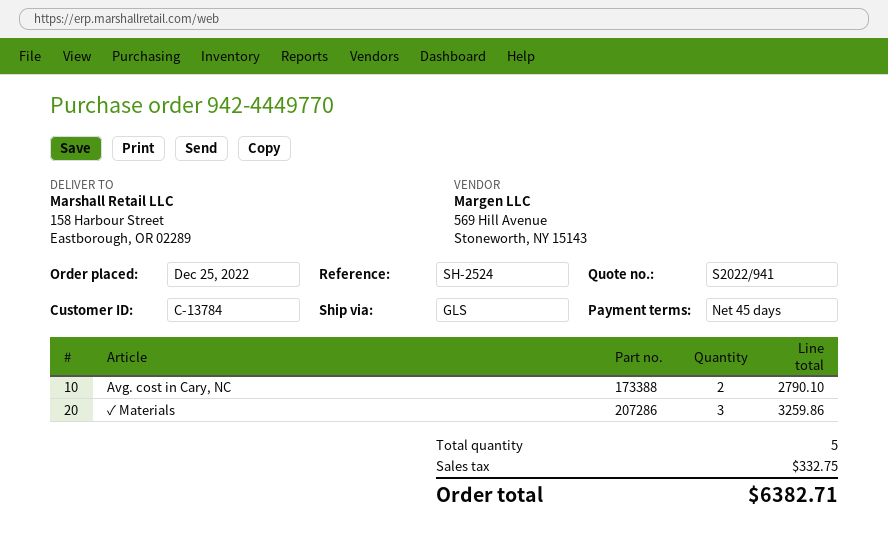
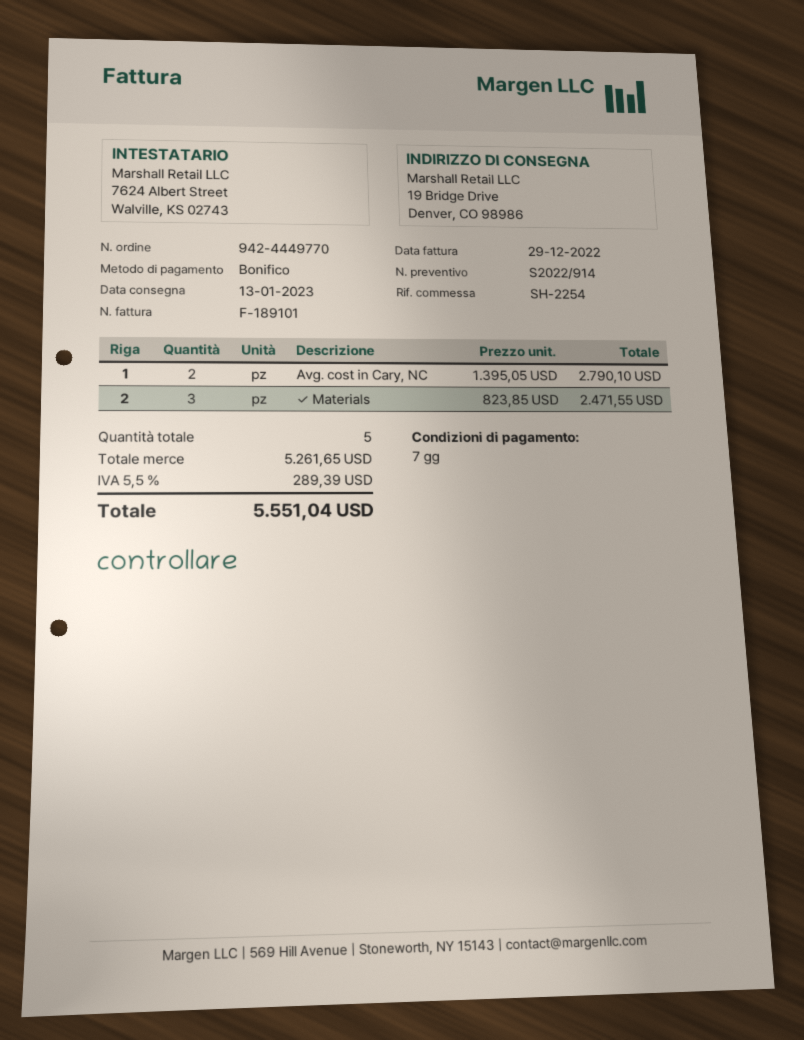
quote number: S2022/941 -> S2022/914
payment terms: 45 days -> 7 days
reference: SH-2524 -> SH-2254
ship to: 158 Harbour Street, Eastborough, OR 02289 -> 19 Bridge Drive, Denver, CO 98986
✓ Materials: 3 for 3259.86 -> 3 for 2471.55
tax: 332.75 -> 289.39
total: 6382.71 -> 5551.04

